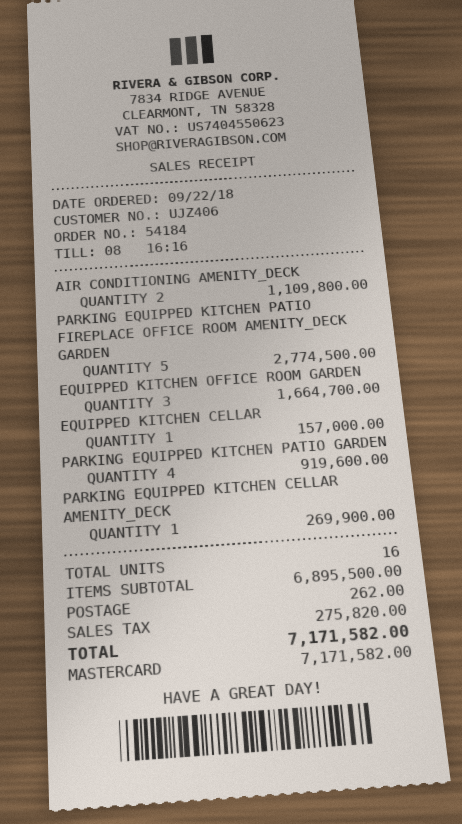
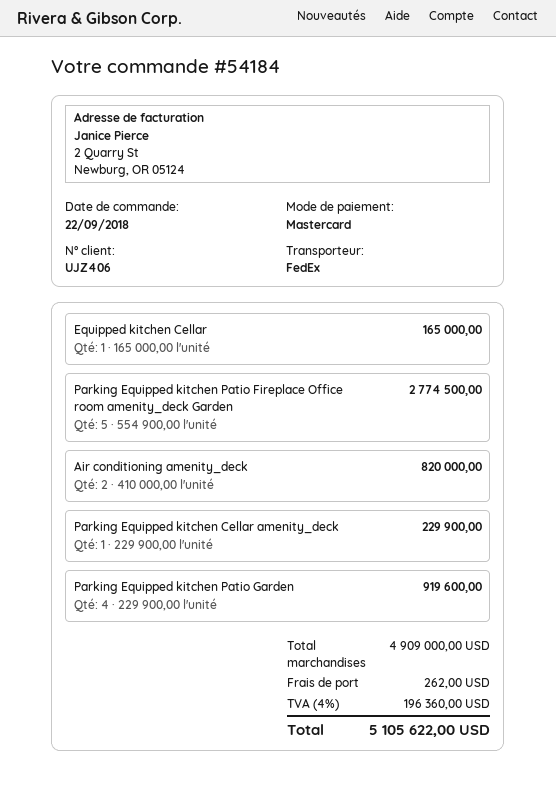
AIR CONDITIONING AMENITY_DECK: 2 for 1109800.00 -> 2 for 820000.00
EQUIPPED KITCHEN OFFICE ROOM GARDEN: 3 for 1664700.00 -> none
EQUIPPED KITCHEN CELLAR: 1 for 157000.00 -> 1 for 165000.00
PARKING EQUIPPED KITCHEN CELLAR AMENITY_DECK: 1 for 269900.00 -> 1 for 229900.00
subtotal: 6895500.00 -> 4909000.00
tax: 275820.00 -> 196360.00
total: 7171582.00 -> 5105622.00

